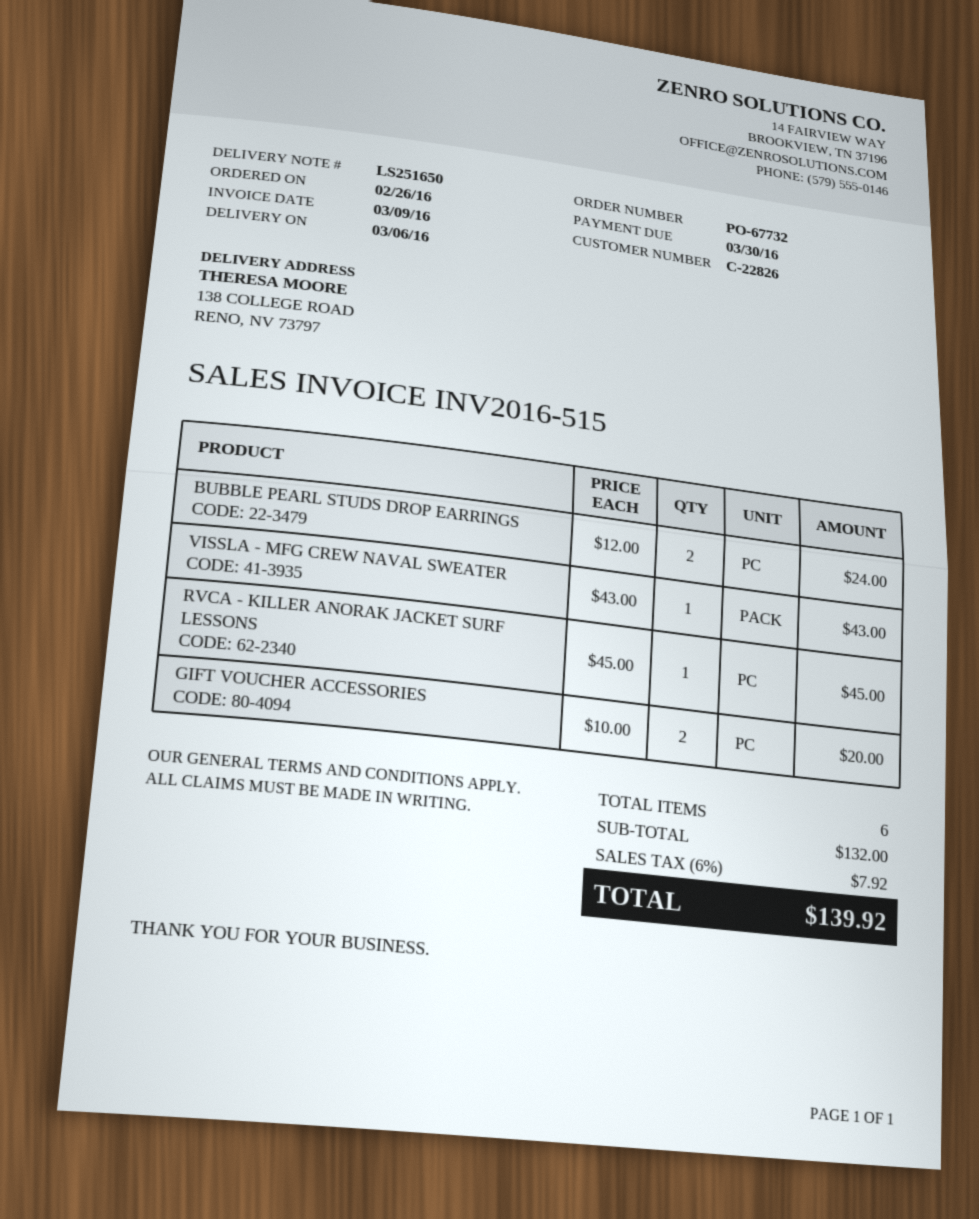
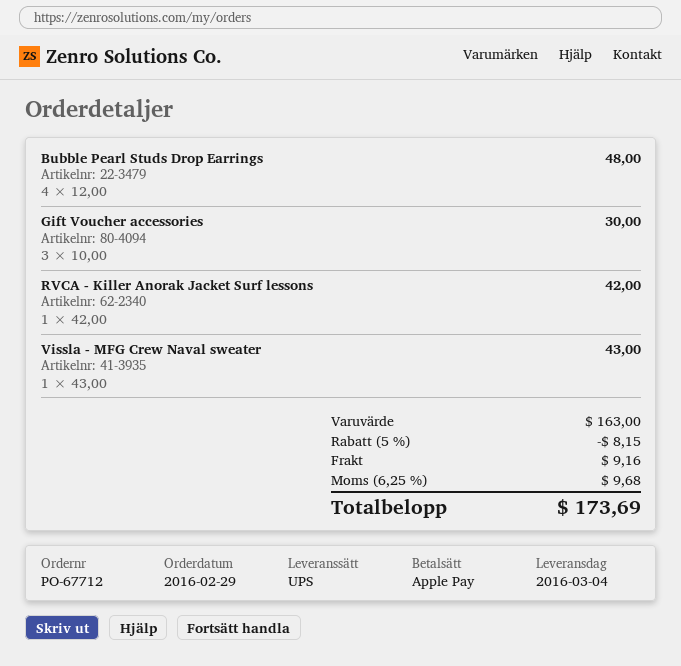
order number: PO-67732 -> PO-67712
order date: 2016-02-26 -> 2016-02-29
delivery date: 2016-03-06 -> 2016-03-04
BUBBLE PEARL STUDS DROP EARRINGS: 2 x 12.00 = 24.00 -> 4 x 12.00 = 48.00
RVCA - KILLER ANORAK JACKET SURF LESSONS: 1 x 45.00 = 45.00 -> 1 x 42.00 = 42.00
GIFT VOUCHER ACCESSORIES: 2 x 10.00 = 20.00 -> 3 x 10.00 = 30.00
subtotal: 132.00 -> 163.00
discount: none -> 5% = 8.15
shipping: none -> 9.16
tax: 6% = 7.92 -> 6.25% = 9.68
total: 139.92 -> 173.69

